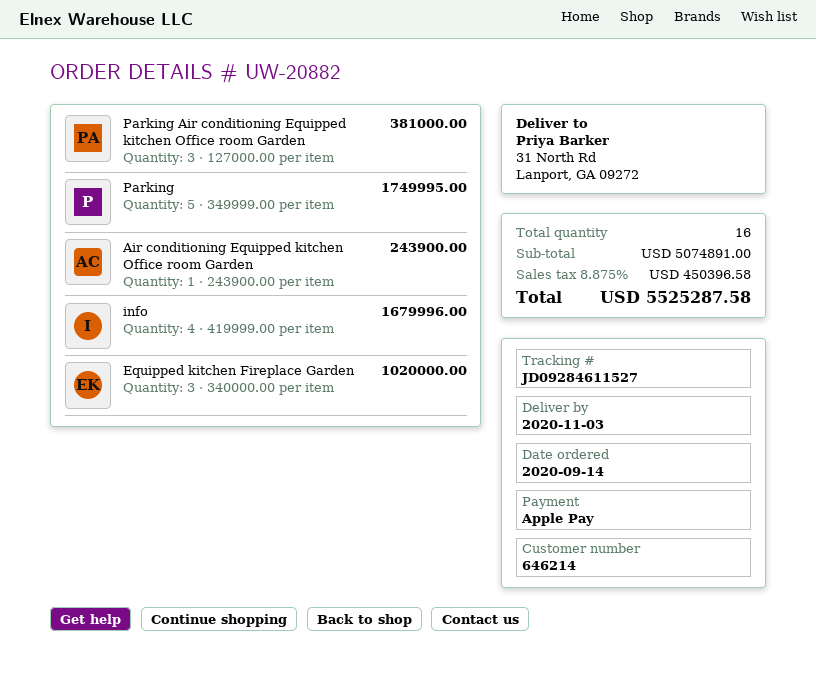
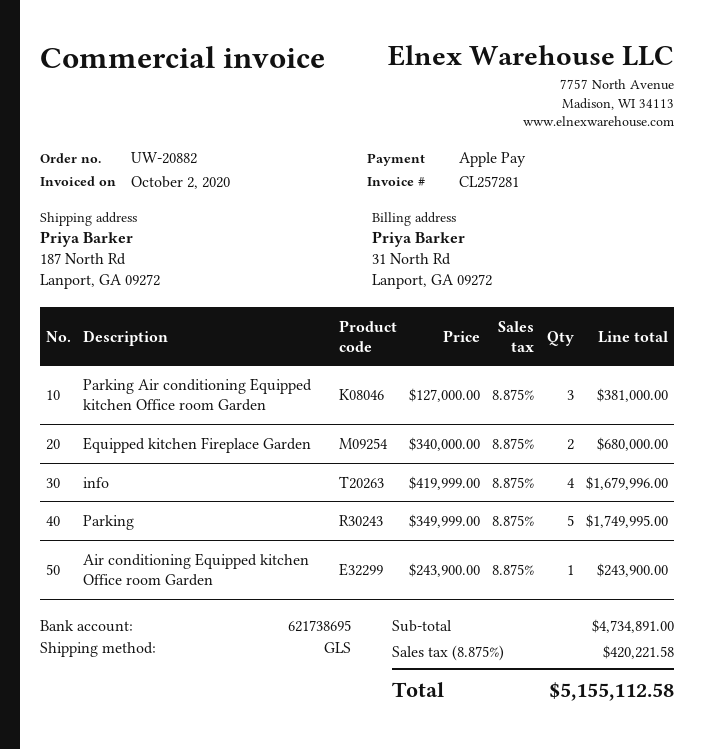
ship to: 31 North Rd, Lanport, GA 09272 -> 187 North Rd, Lanport, GA 09272
Equipped kitchen Fireplace Garden: 3 x 340000.00 = 1020000.00 -> 2 x 340000.00 = 680000.00
subtotal: 5074891.00 -> 4734891.00
tax: 8.875% = 450396.58 -> 8.875% = 420221.58
total: 5525287.58 -> 5155112.58

